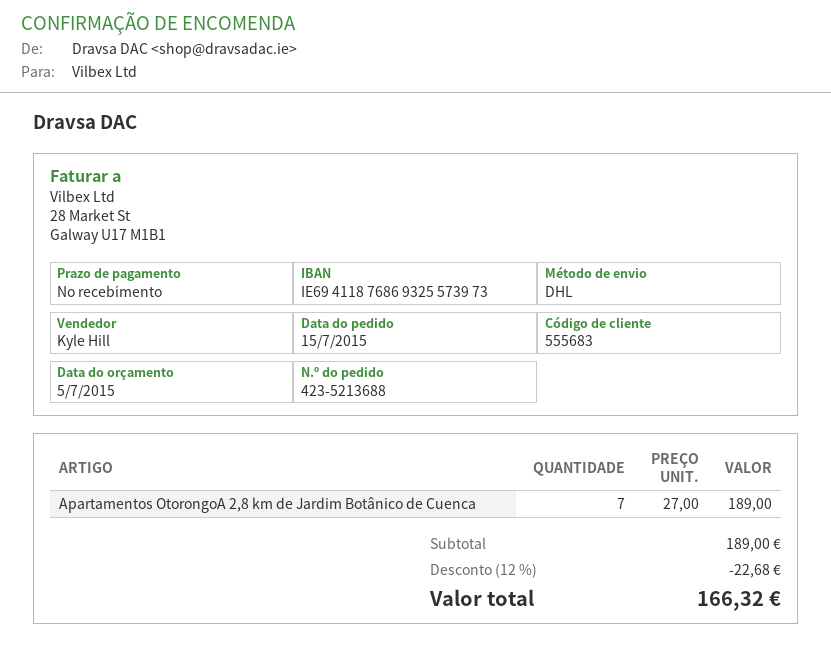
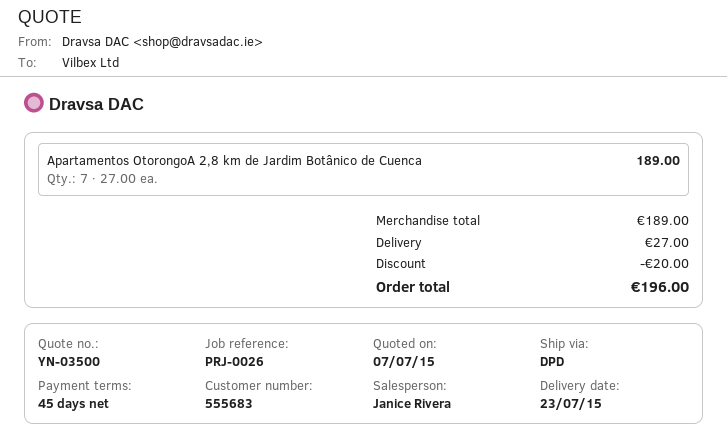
quote date: 2015-07-05 -> 2015-07-07
payment terms: on receipt -> 45 days
sales rep: Kyle Hill -> Janice Rivera
shipping method: DHL -> DPD
discount: 22.68 -> 20.00
shipping: none -> 27.00
total: 166.32 -> 196.00

